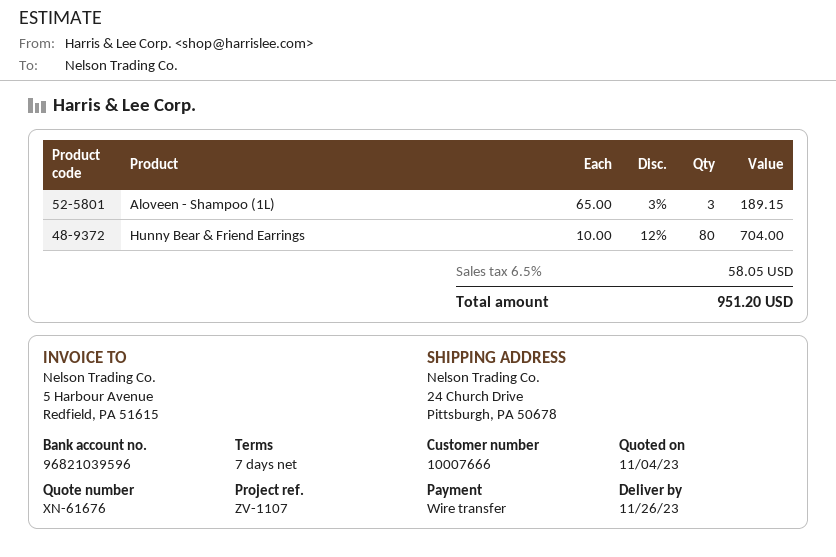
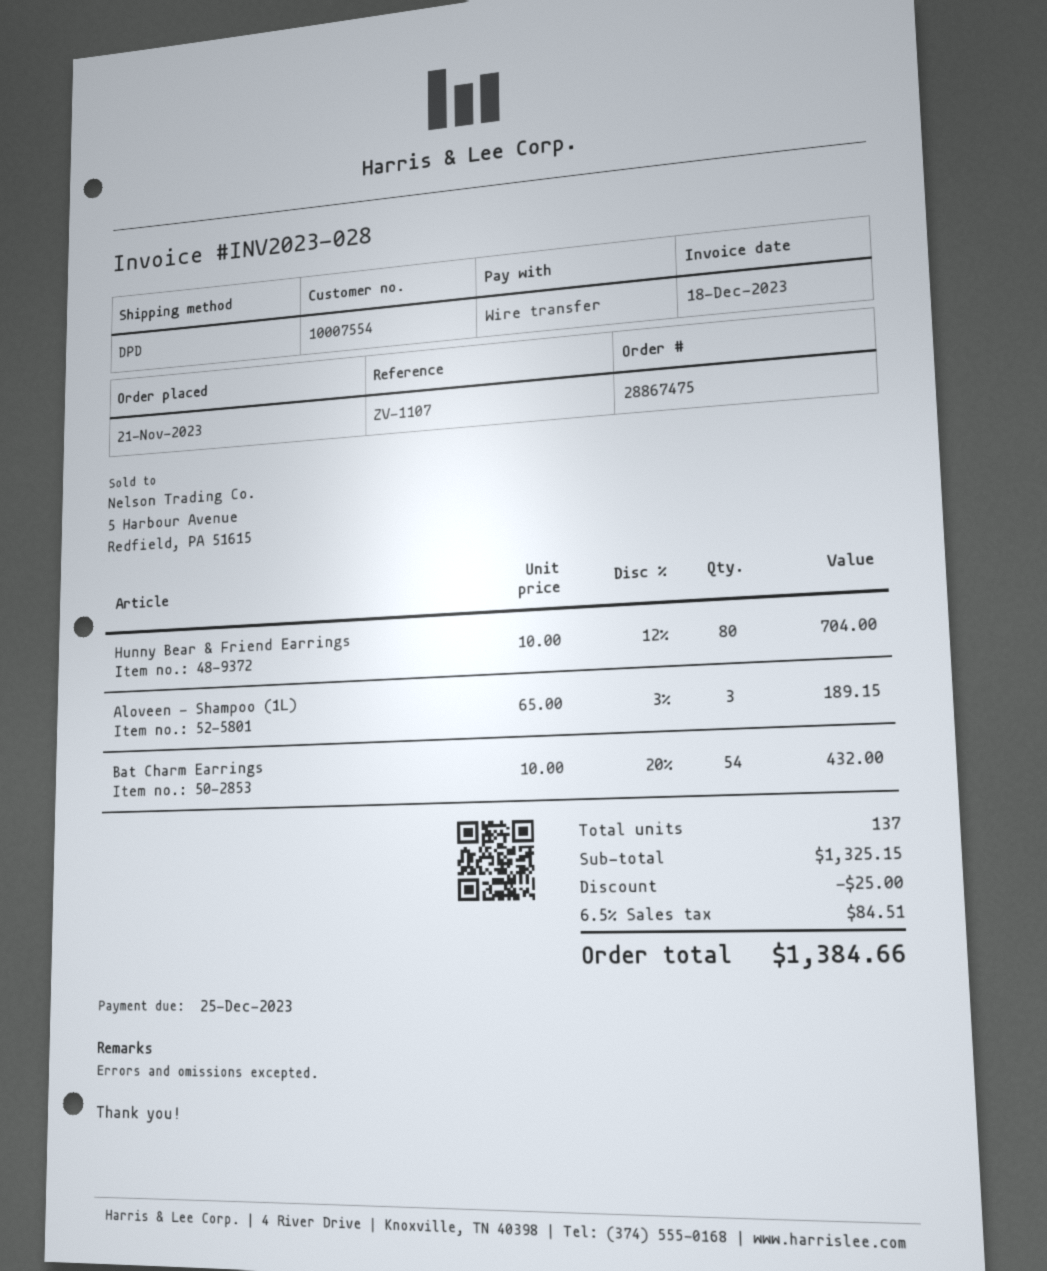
customer number: 10007666 -> 10007554
Bat Charm Earrings: none -> 54 x 10.00 - 20% = 432.00
discount: none -> 25.00
tax: 6.5% = 58.05 -> 6.5% = 84.51
total: 951.20 -> 1384.66

